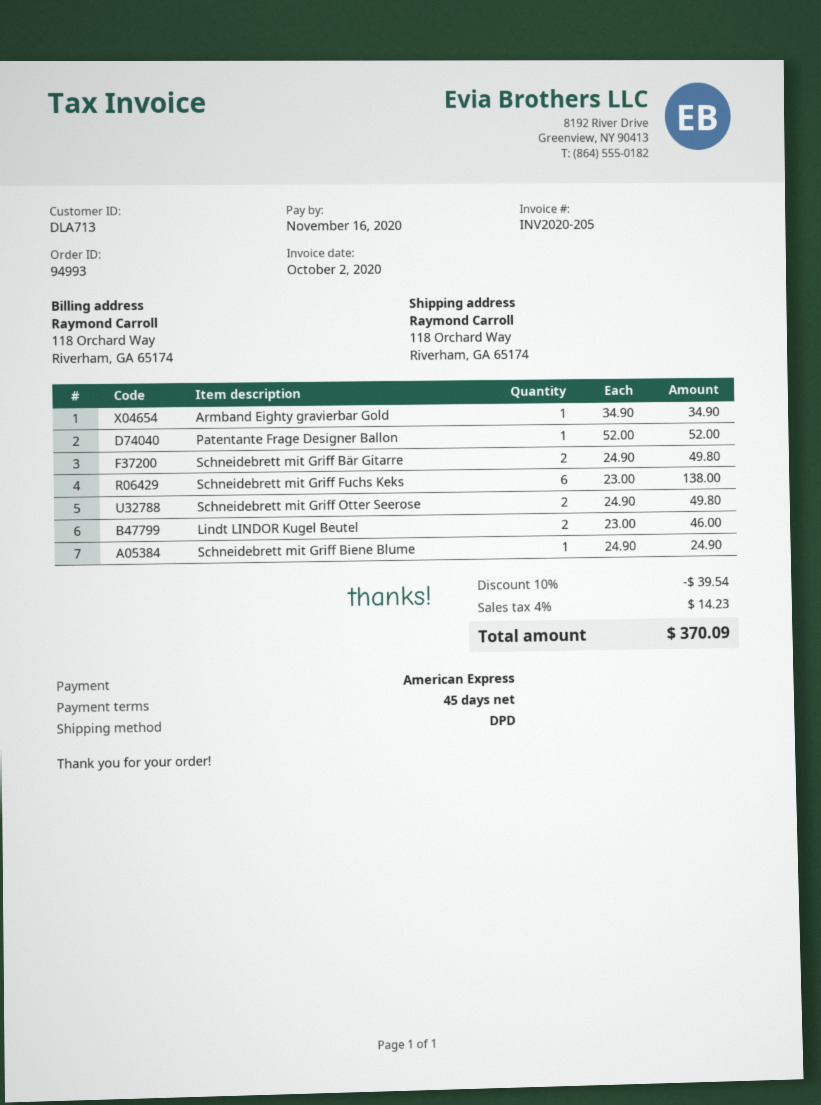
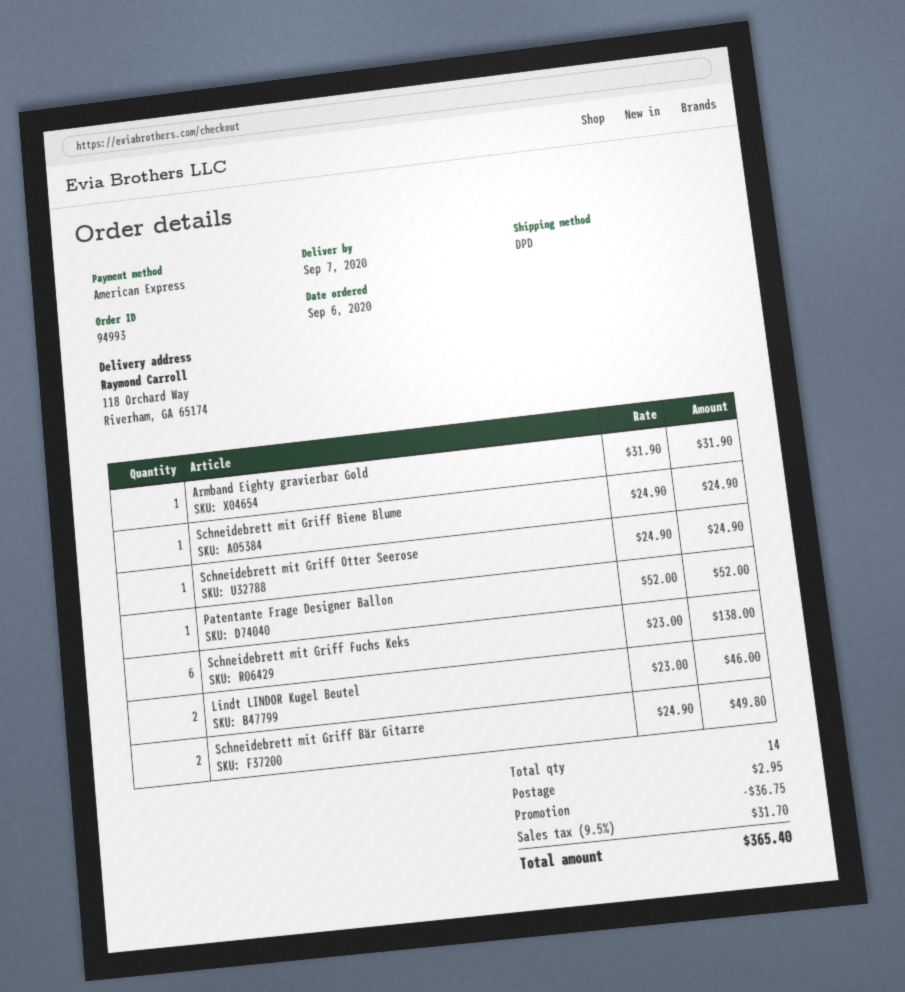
Armband Eighty gravierbar Gold: 1 x 34.90 = 34.90 -> 1 x 31.90 = 31.90
Schneidebrett mit Griff Otter Seerose: 2 x 24.90 = 49.80 -> 1 x 24.90 = 24.90
discount: 39.54 -> 36.75
shipping: none -> 2.95
tax: 4% = 14.23 -> 9.5% = 31.70
total: 370.09 -> 365.40

